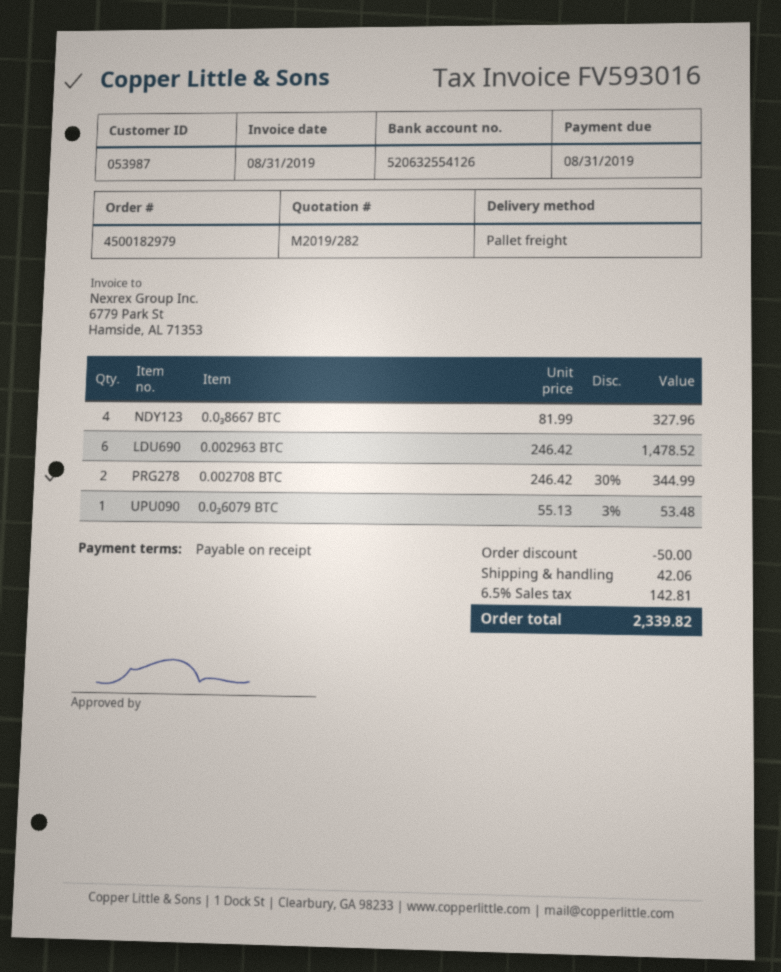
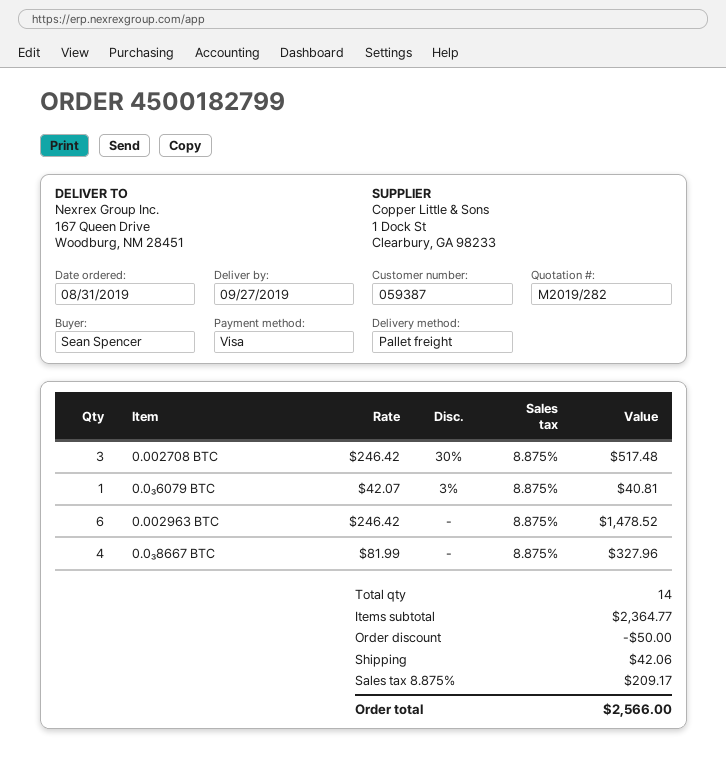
order number: 4500182979 -> 4500182799
customer number: 053987 -> 059387
0.002708 BTC: 2 x 246.42 - 30% = 344.99 -> 3 x 246.42 - 30% = 517.48
0.0₃6079 BTC: 1 x 55.13 - 3% = 53.48 -> 1 x 42.07 - 3% = 40.81
tax: 6.5% = 142.81 -> 8.875% = 209.17
total: 2339.82 -> 2566.00

